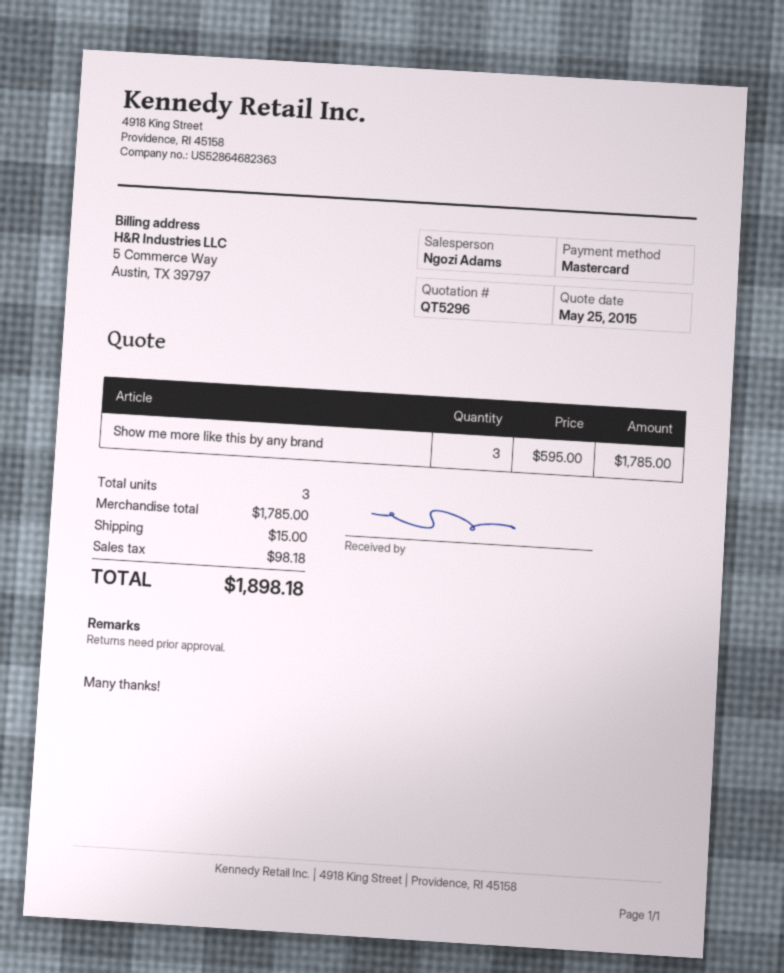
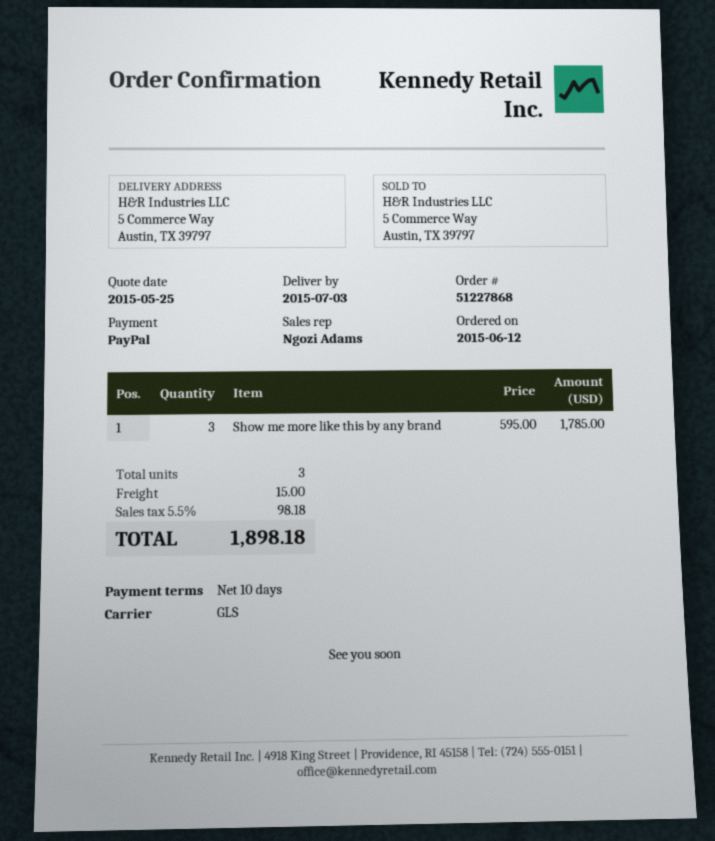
payment method: Mastercard -> PayPal

